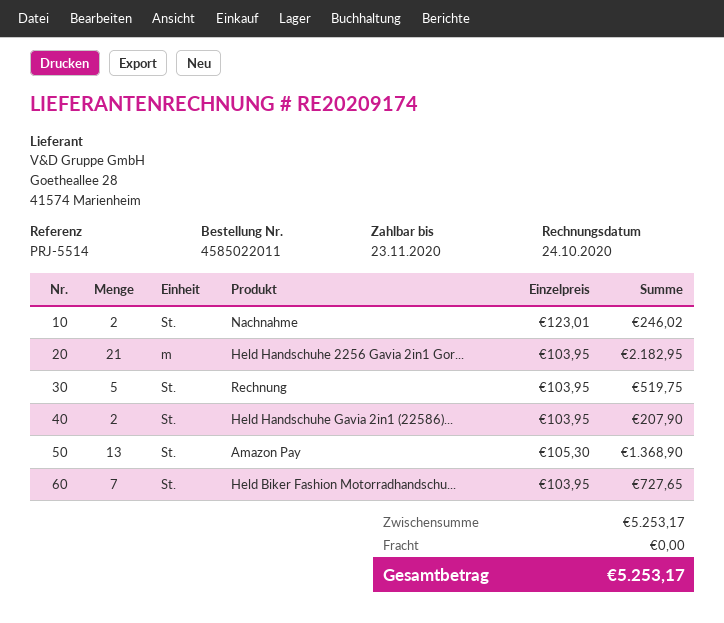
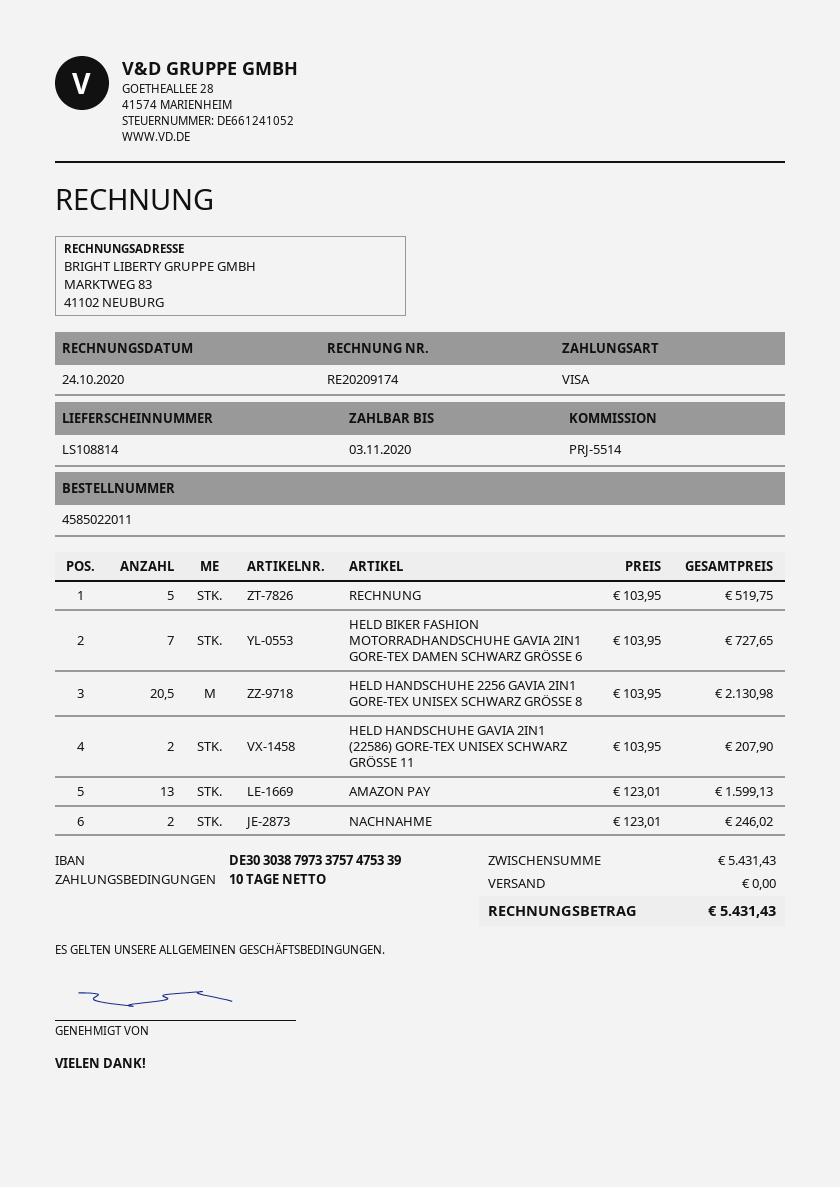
due date: 2020-11-23 -> 2020-11-03
Held Handschuhe 2256 Gavia 2in1 Gor...: 21 x 103.95 = 2182.95 -> 20.5 x 103.95 = 2130.98
Amazon Pay: 13 x 105.30 = 1368.90 -> 13 x 123.01 = 1599.13
subtotal: 5253.17 -> 5431.43
total: 5253.17 -> 5431.43

